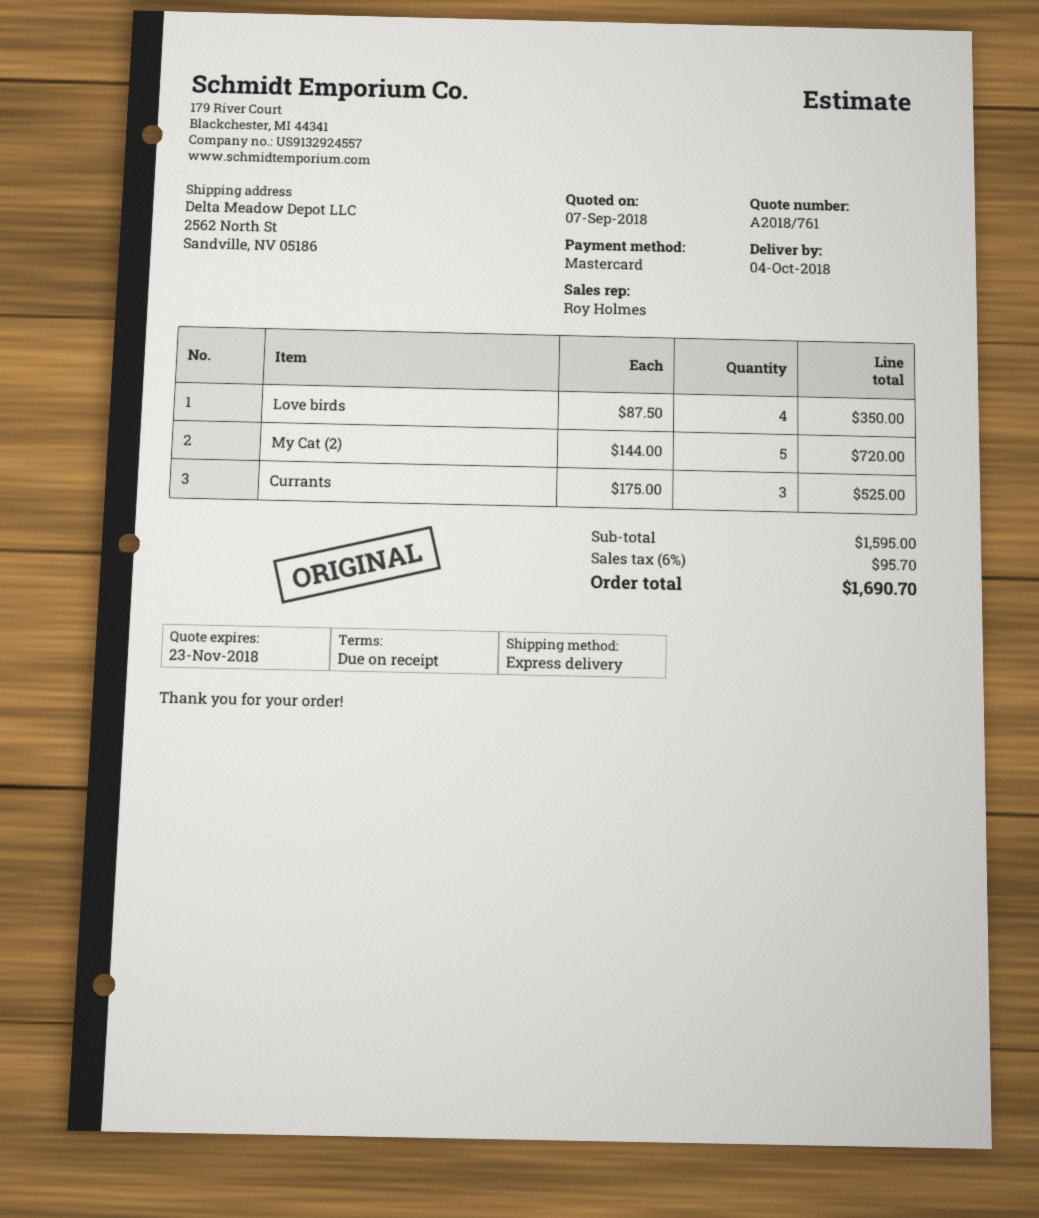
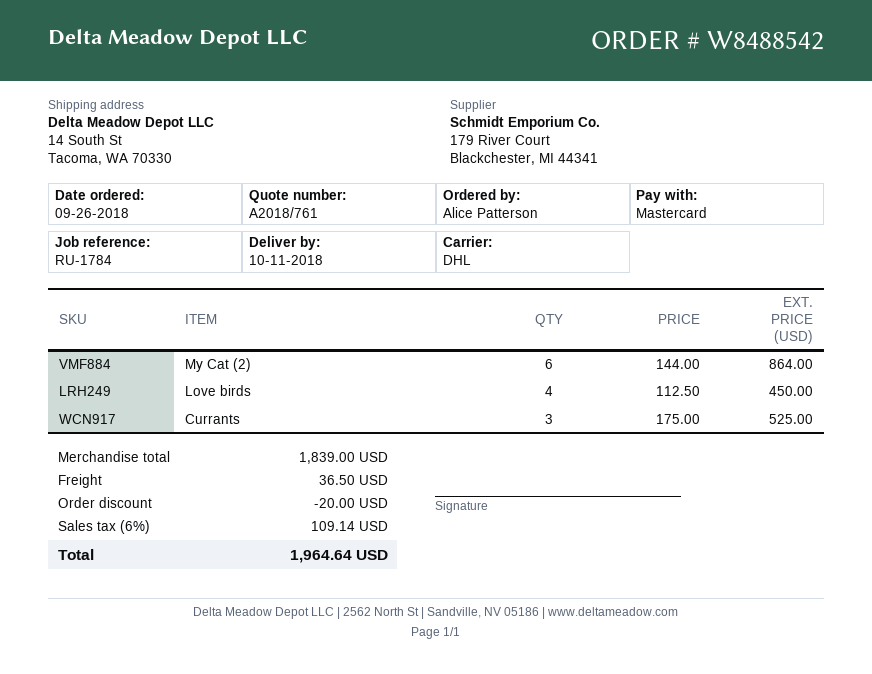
delivery date: 2018-10-04 -> 2018-10-11
shipping method: express -> DHL
ship to: 2562 North St, Sandville, NV 05186 -> 14 South St, Tacoma, WA 70330
Love birds: 4 x 87.50 = 350.00 -> 4 x 112.50 = 450.00
My Cat (2): 5 x 144.00 = 720.00 -> 6 x 144.00 = 864.00
subtotal: 1595.00 -> 1839.00
discount: none -> 20.00
shipping: none -> 36.50
tax: 6% = 95.70 -> 6% = 109.14
total: 1690.70 -> 1964.64

